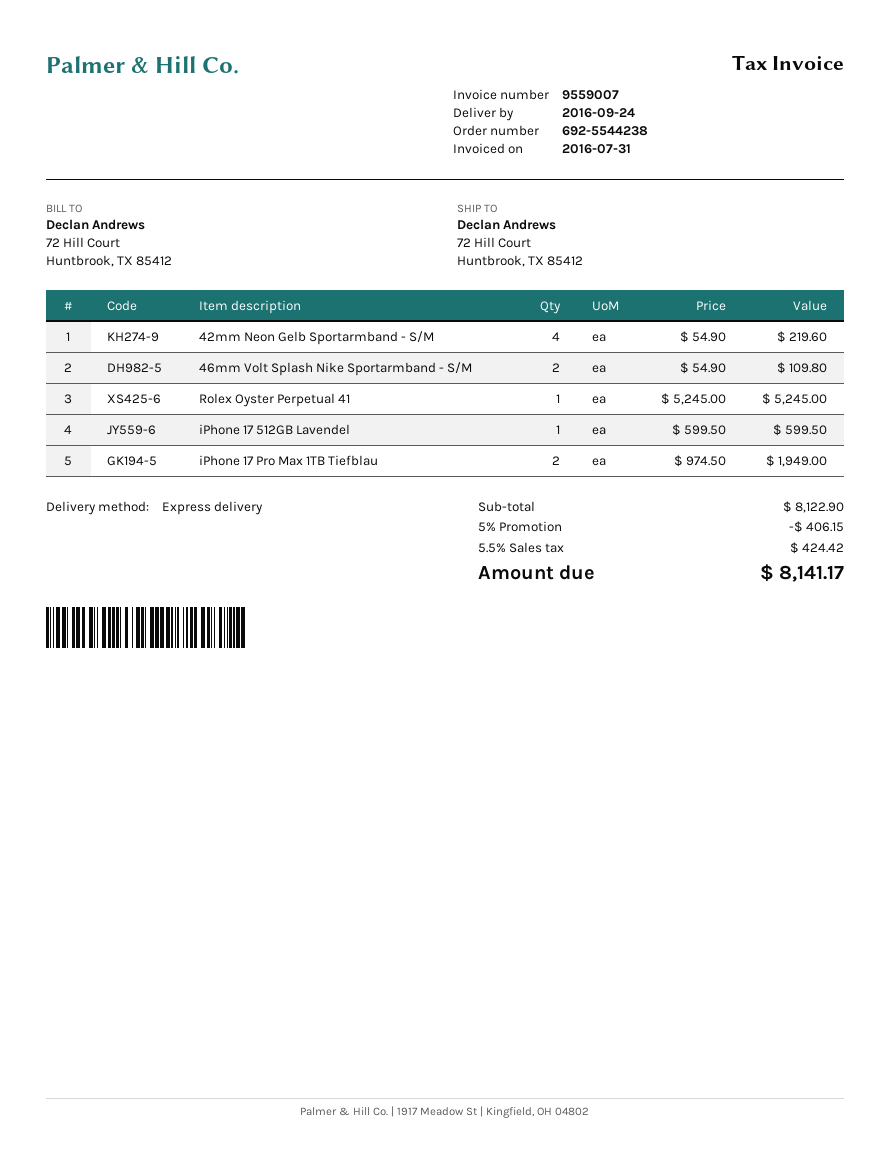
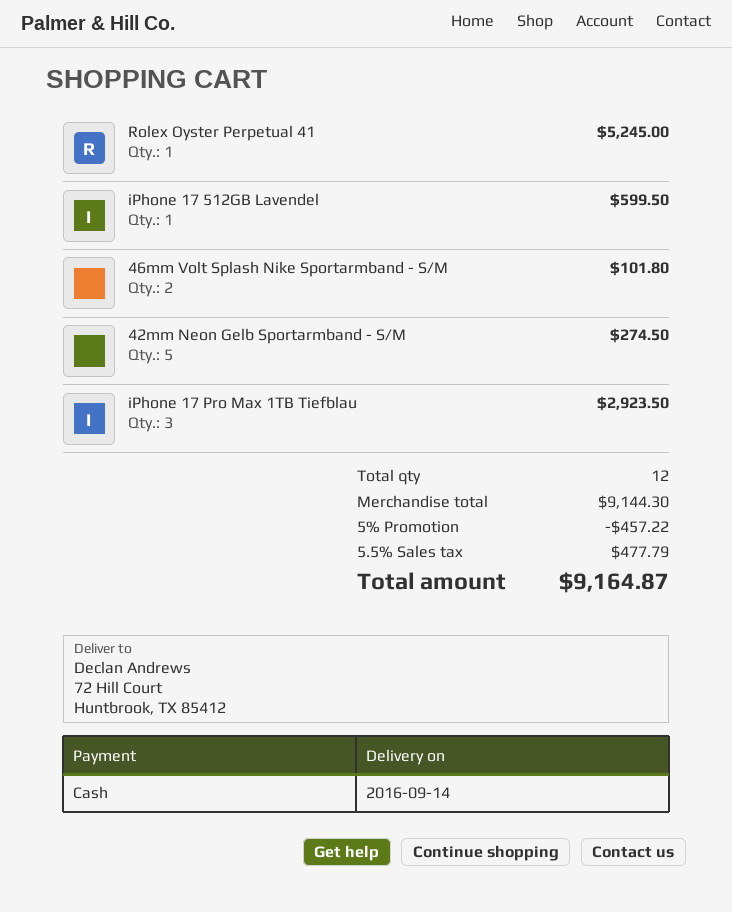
delivery date: 2016-09-24 -> 2016-09-14
42mm Neon Gelb Sportarmband - S/M: 4 for 219.60 -> 5 for 274.50
46mm Volt Splash Nike Sportarmband - S/M: 2 for 109.80 -> 2 for 101.80
iPhone 17 Pro Max 1TB Tiefblau: 2 for 1949.00 -> 3 for 2923.50
subtotal: 8122.90 -> 9144.30
discount: 5% = 406.15 -> 5% = 457.22
tax: 5.5% = 424.42 -> 5.5% = 477.79
total: 8141.17 -> 9164.87

